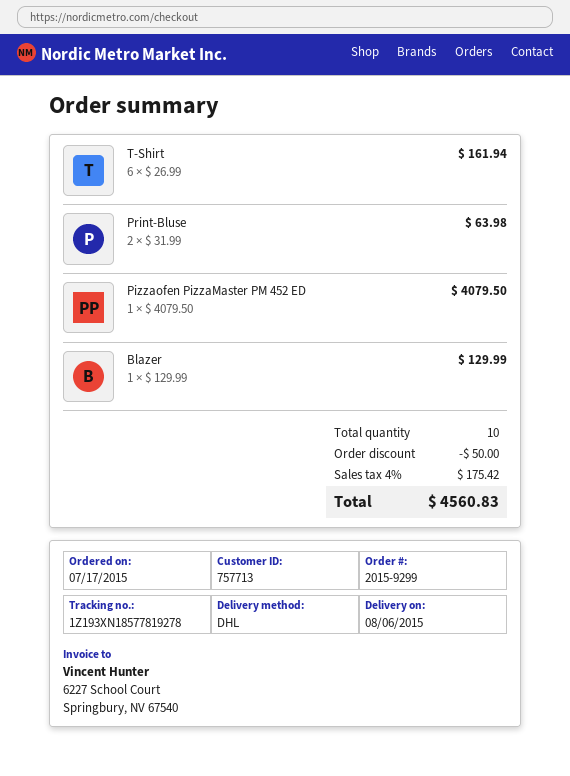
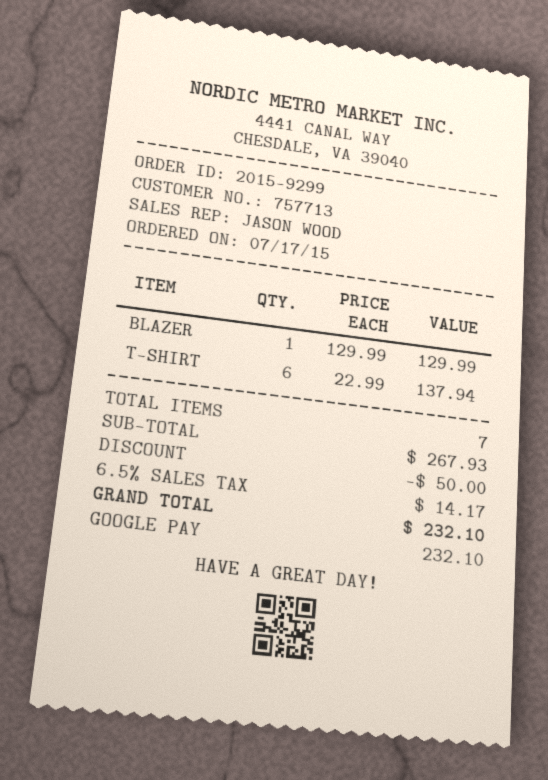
T-Shirt: 6 x 26.99 = 161.94 -> 6 x 22.99 = 137.94
Print-Bluse: 2 x 31.99 = 63.98 -> none
Pizzaofen PizzaMaster PM 452 ED: 1 x 4079.50 = 4079.50 -> none
total quantity: 10 -> 7
tax: 4% = 175.42 -> 6.5% = 14.17
total: 4560.83 -> 232.10

